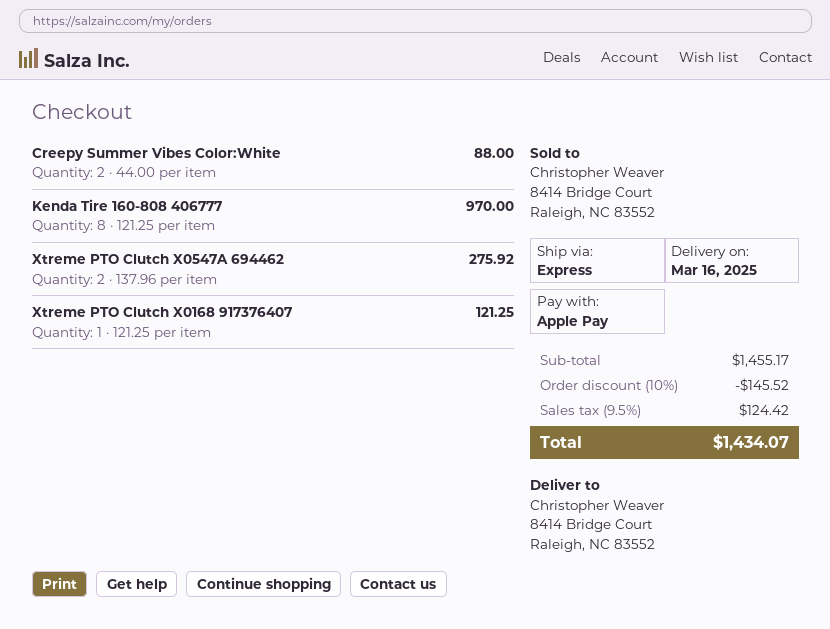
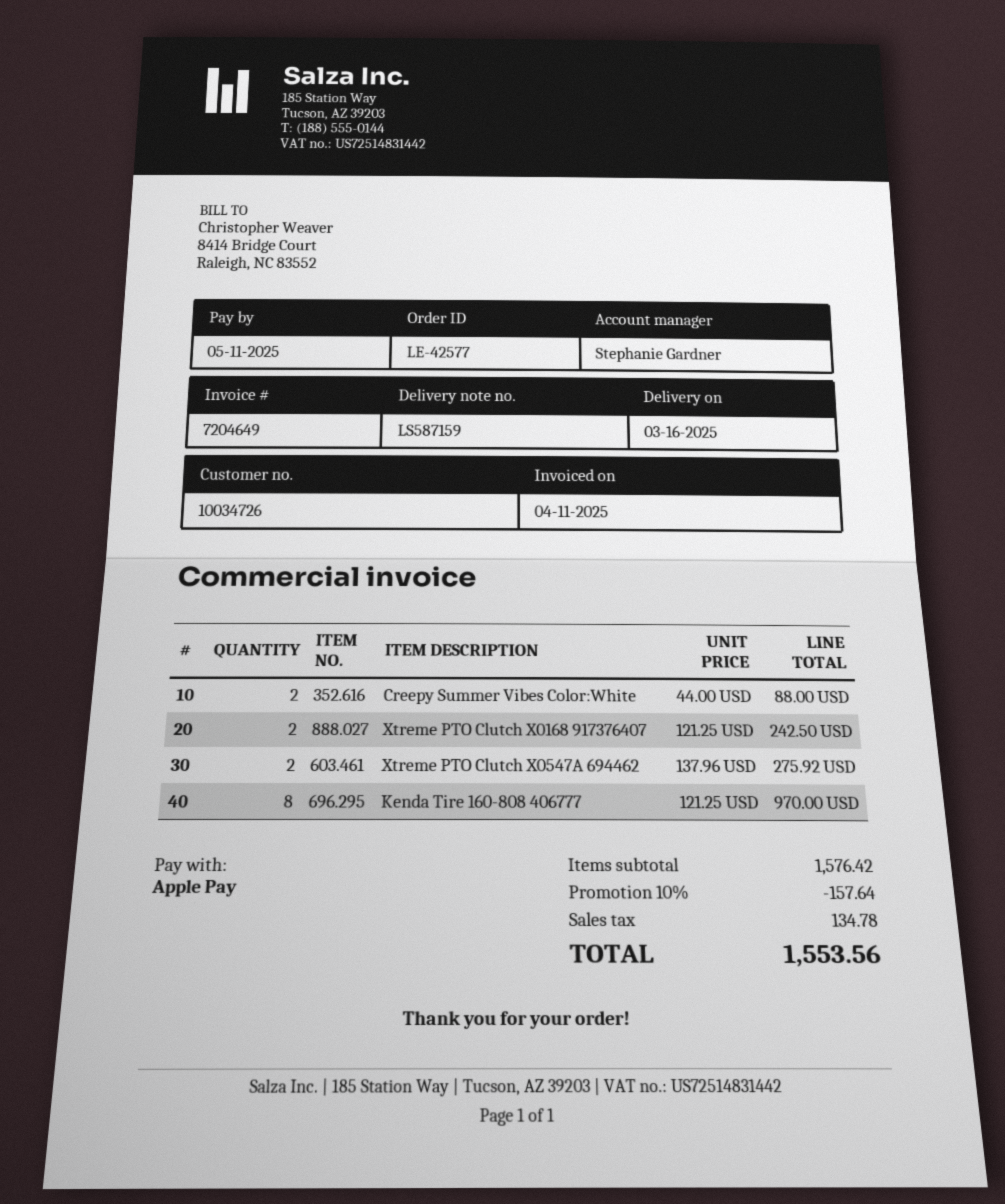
Xtreme PTO Clutch X0168 917376407: 1 x 121.25 = 121.25 -> 2 x 121.25 = 242.50
subtotal: 1455.17 -> 1576.42
discount: 10% = 145.52 -> 10% = 157.64
tax: 124.42 -> 134.78
total: 1434.07 -> 1553.56

